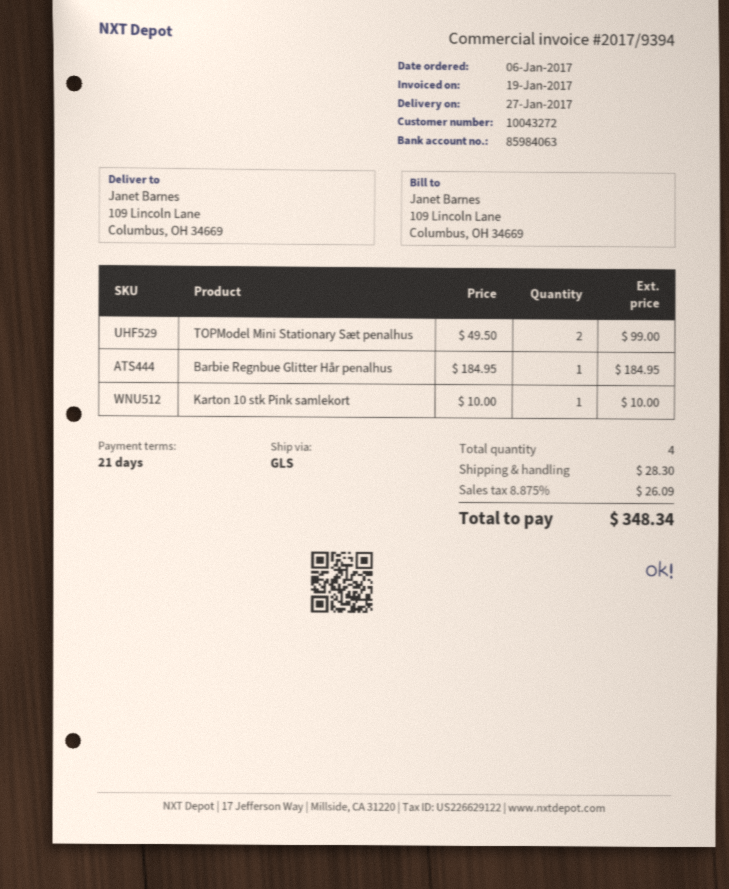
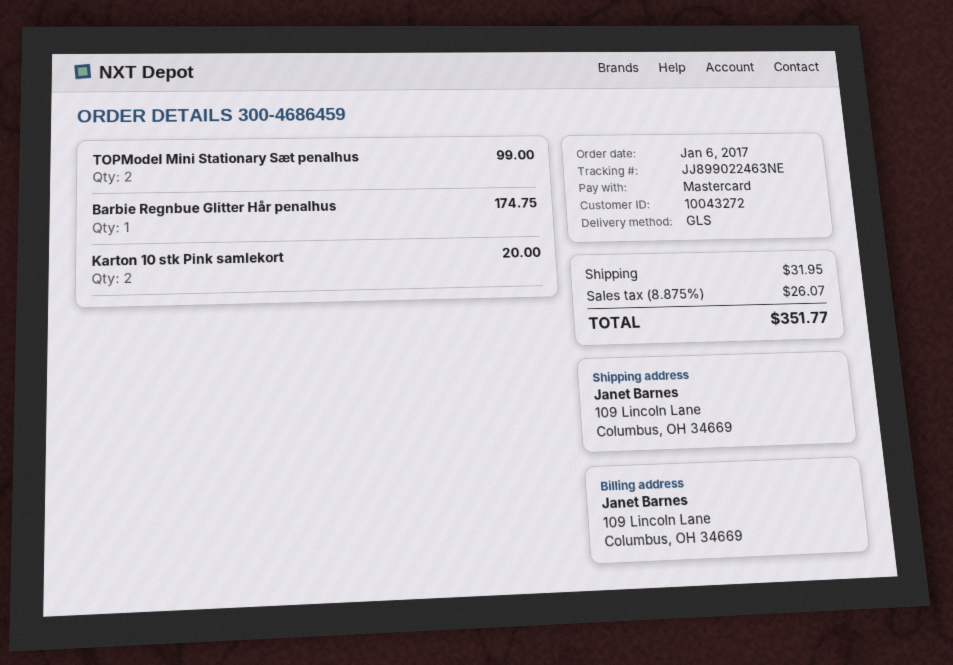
Barbie Regnbue Glitter Hår penalhus: 1 for 184.95 -> 1 for 174.75
Karton 10 stk Pink samlekort: 1 for 10.00 -> 2 for 20.00
shipping: 28.30 -> 31.95
tax: 8.875% = 26.09 -> 8.875% = 26.07
total: 348.34 -> 351.77

